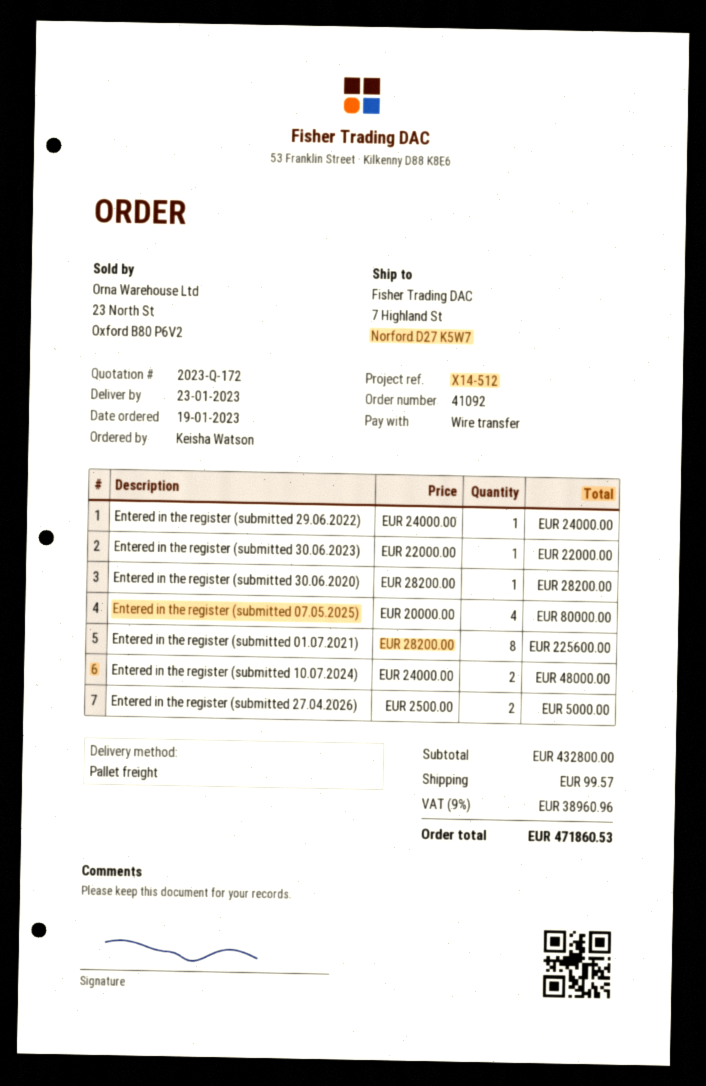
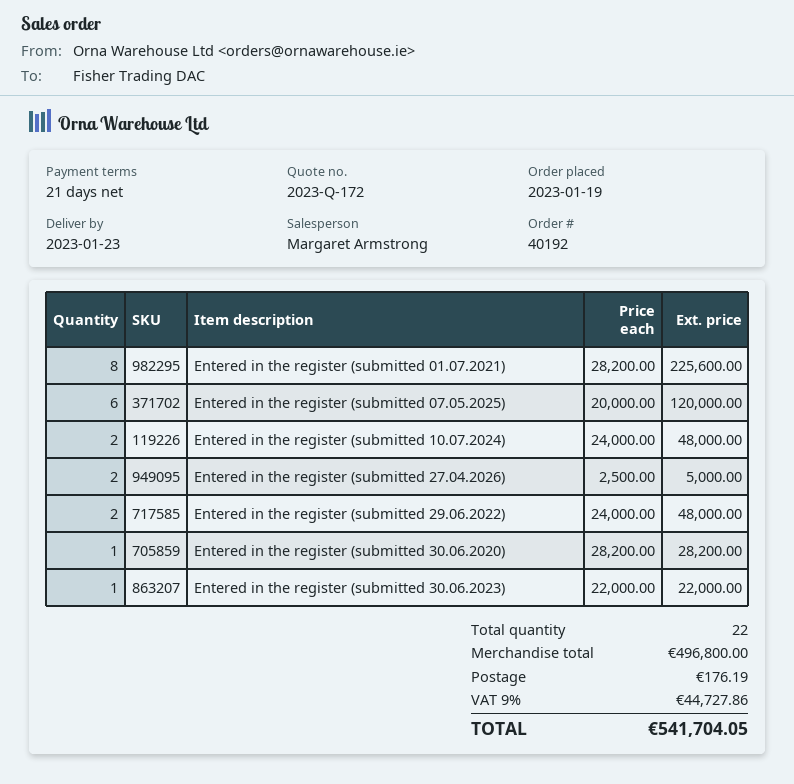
order number: 41092 -> 40192
Entered in the register (submitted 29.06.2022): 1 x 24000.00 = 24000.00 -> 2 x 24000.00 = 48000.00
Entered in the register (submitted 07.05.2025): 4 x 20000.00 = 80000.00 -> 6 x 20000.00 = 120000.00
subtotal: 432800.00 -> 496800.00
shipping: 99.57 -> 176.19
tax: 9% = 38960.96 -> 9% = 44727.86
total: 471860.53 -> 541704.05

